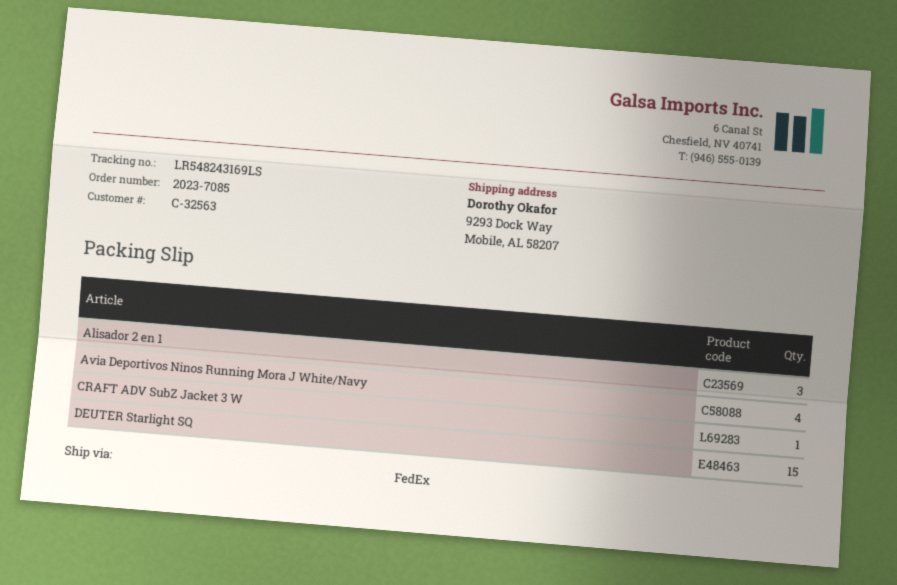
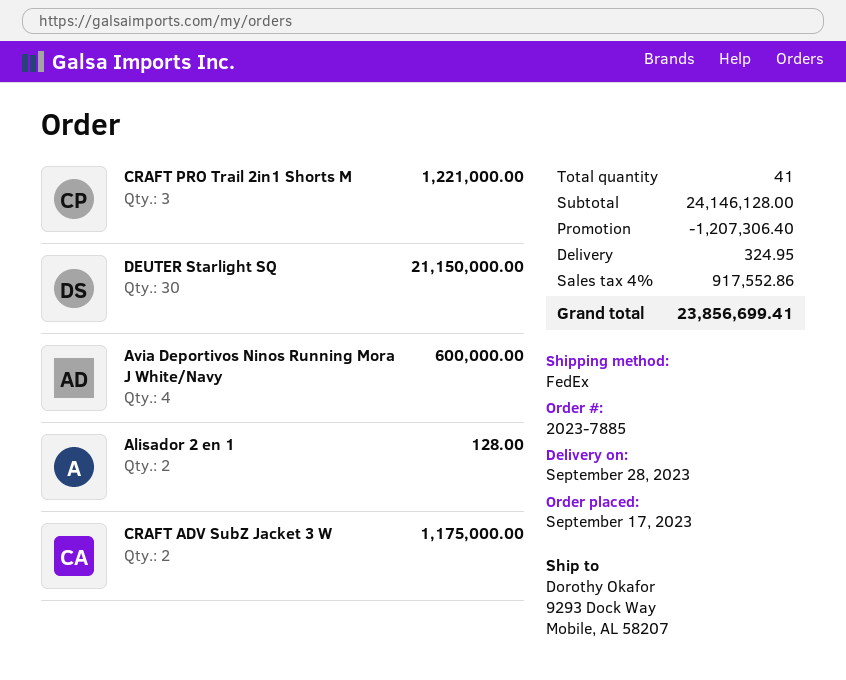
order number: 2023-7085 -> 2023-7885
Alisador 2 en 1: 3 -> 2
CRAFT ADV SubZ Jacket 3 W: 1 -> 2
DEUTER Starlight SQ: 15 -> 30
CRAFT PRO Trail 2in1 Shorts M: none -> 3

